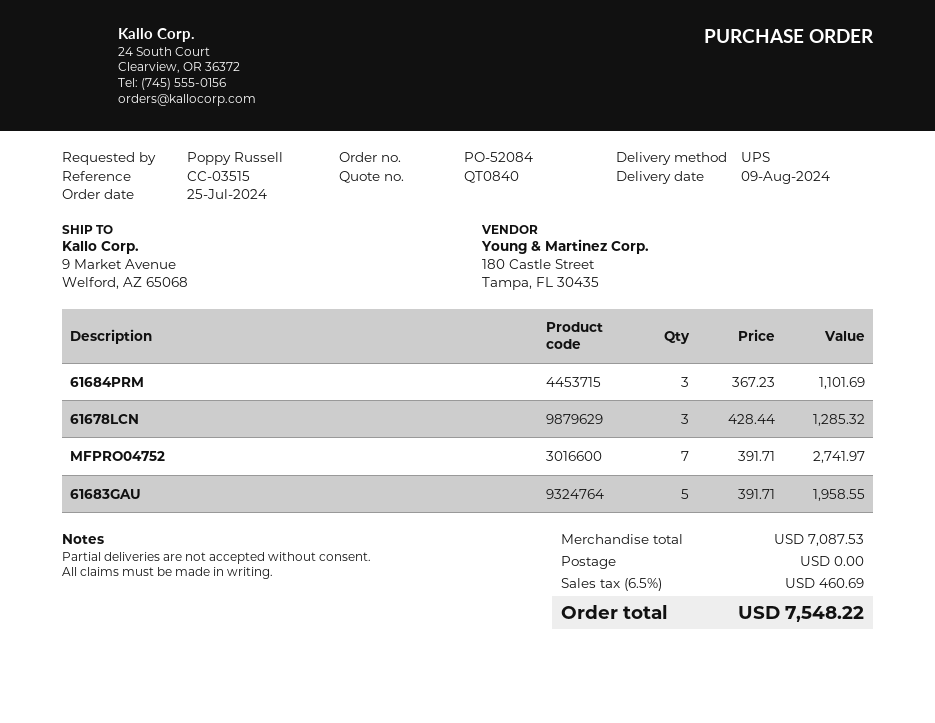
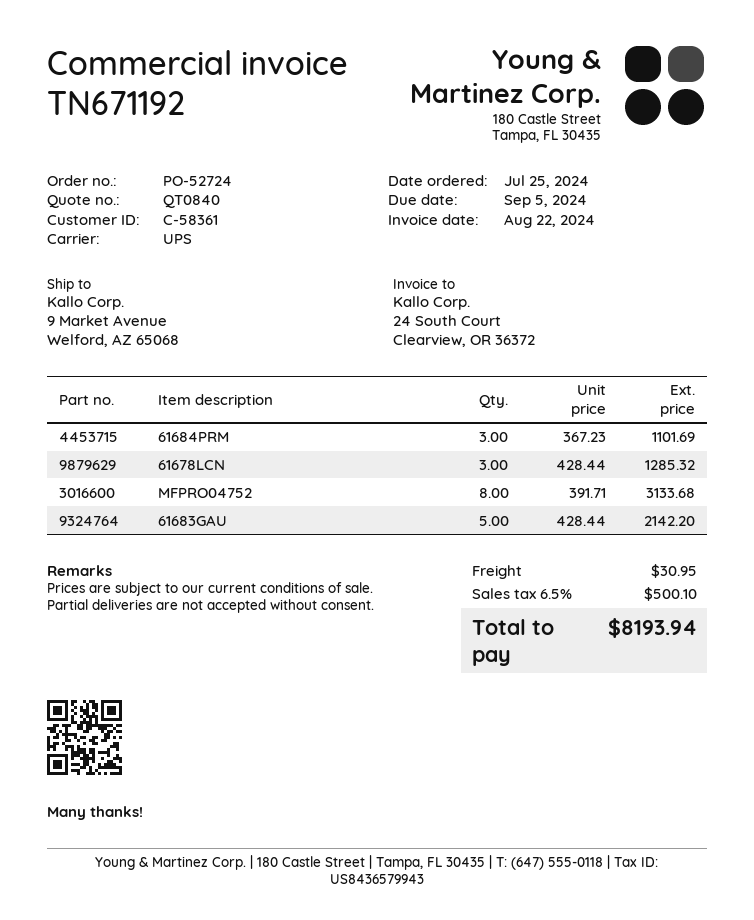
order number: PO-52084 -> PO-52724
MFPRO04752: 7 x 391.71 = 2741.97 -> 8 x 391.71 = 3133.68
61683GAU: 5 x 391.71 = 1958.55 -> 5 x 428.44 = 2142.20
shipping: 0.00 -> 30.95
tax: 6.5% = 460.69 -> 6.5% = 500.10
total: 7548.22 -> 8193.94

